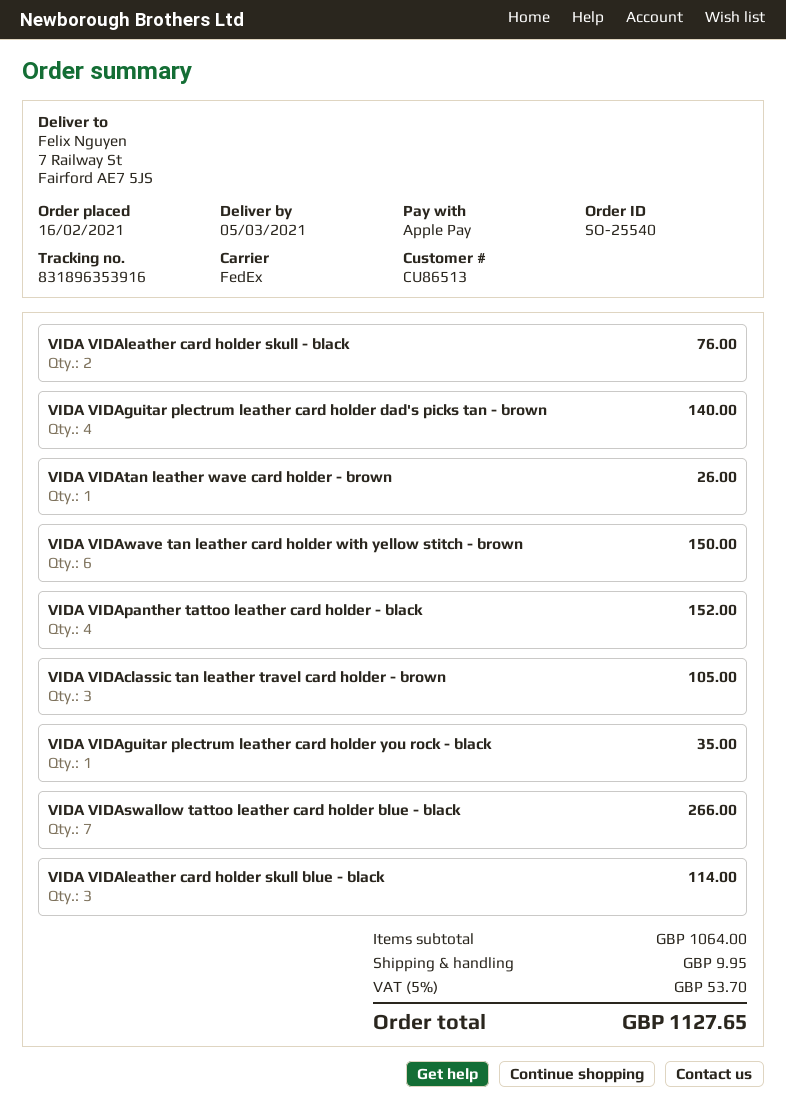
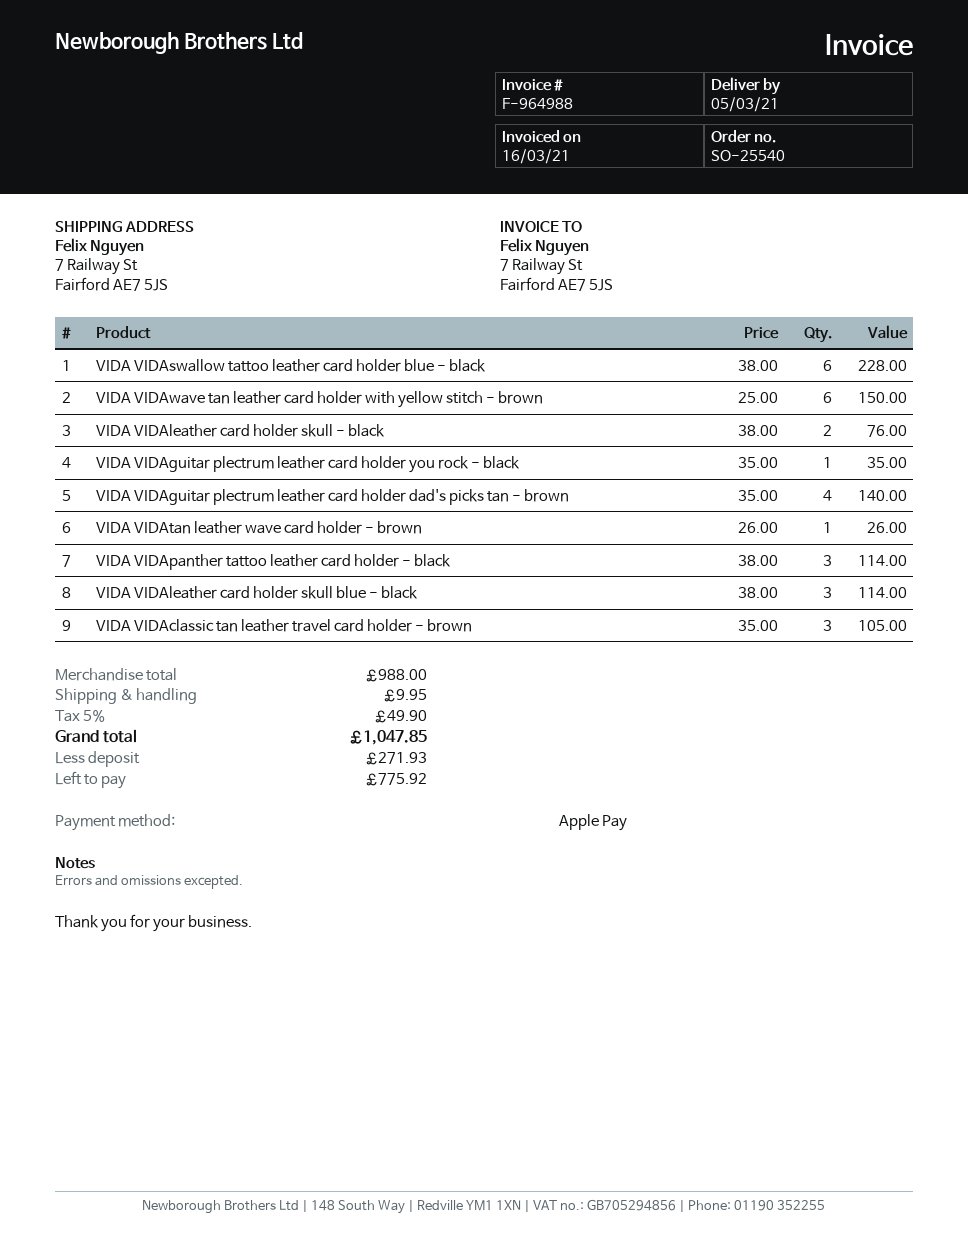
VIDA VIDApanther tattoo leather card holder - black: 4 for 152.00 -> 3 for 114.00
VIDA VIDAswallow tattoo leather card holder blue - black: 7 for 266.00 -> 6 for 228.00
subtotal: 1064.00 -> 988.00
tax: 5% = 53.70 -> 5% = 49.90
total: 1127.65 -> 1047.85

